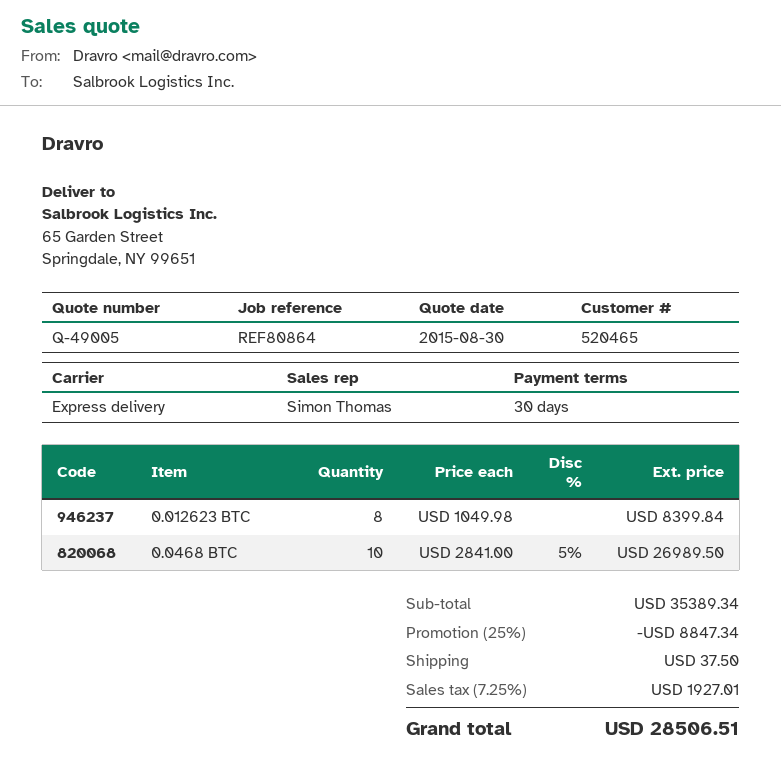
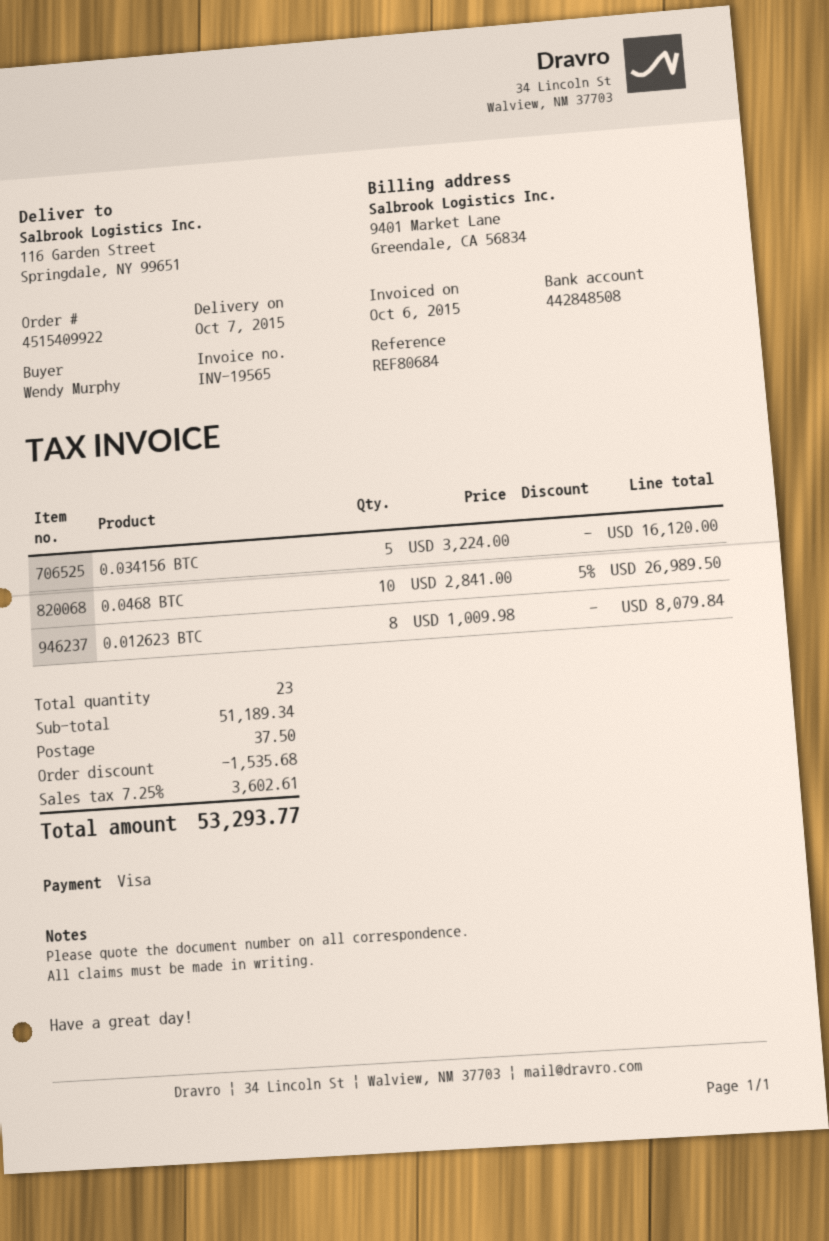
reference: REF80864 -> REF80684
ship to: 65 Garden Street, Springdale, NY 99651 -> 116 Garden Street, Springdale, NY 99651
0.012623 BTC: 8 x 1049.98 = 8399.84 -> 8 x 1009.98 = 8079.84
0.034156 BTC: none -> 5 x 3224.00 = 16120.00
subtotal: 35389.34 -> 51189.34
discount: 8847.34 -> 1535.68
tax: 7.25% = 1927.01 -> 7.25% = 3602.61
total: 28506.51 -> 53293.77

